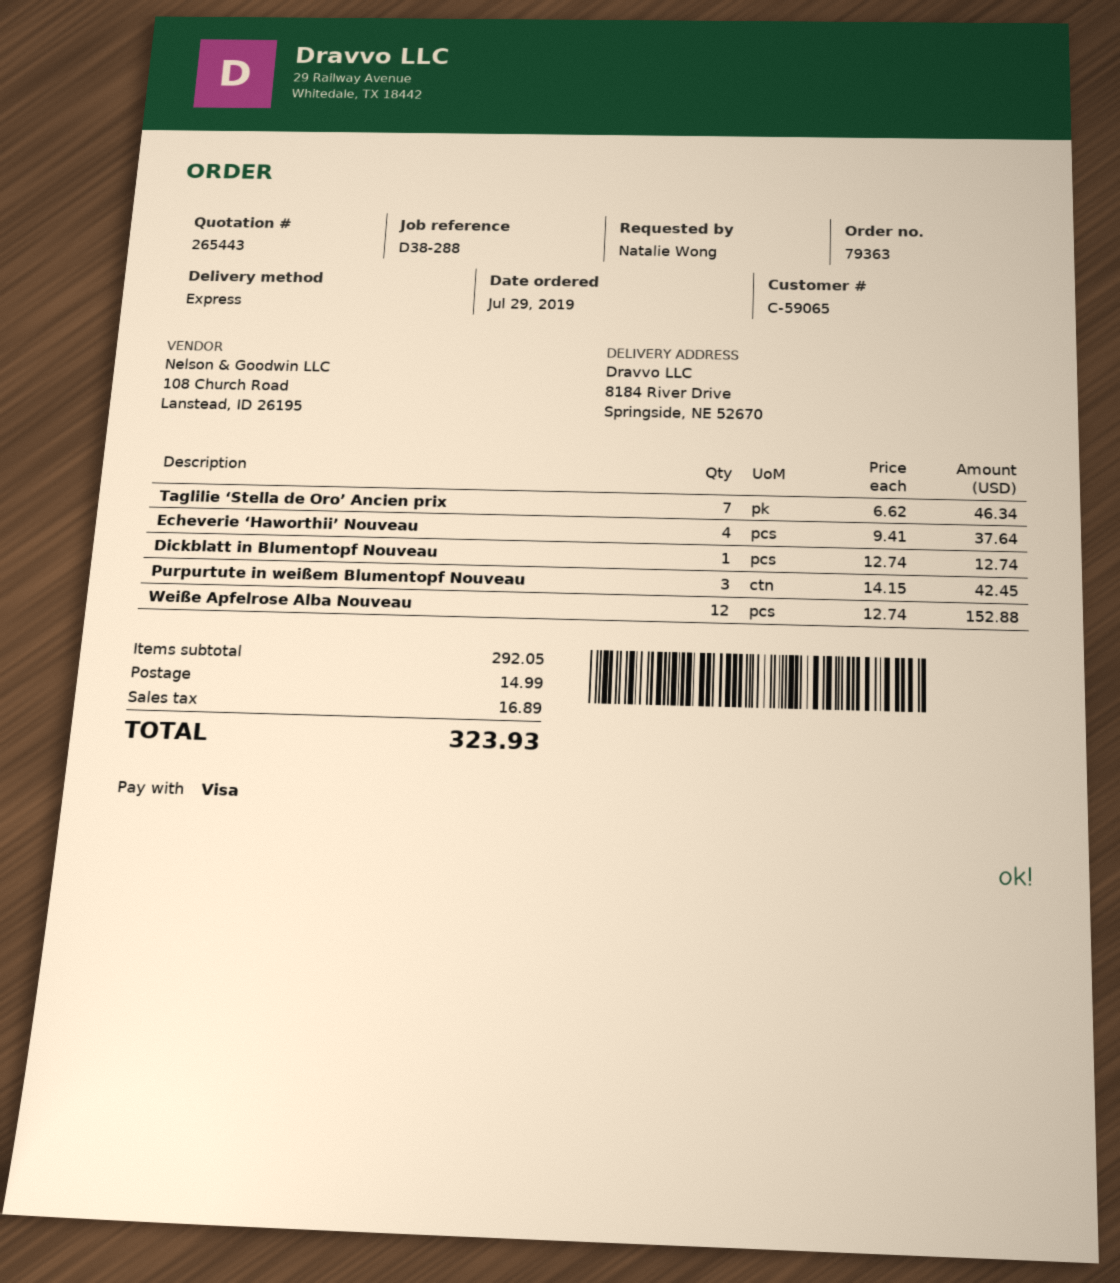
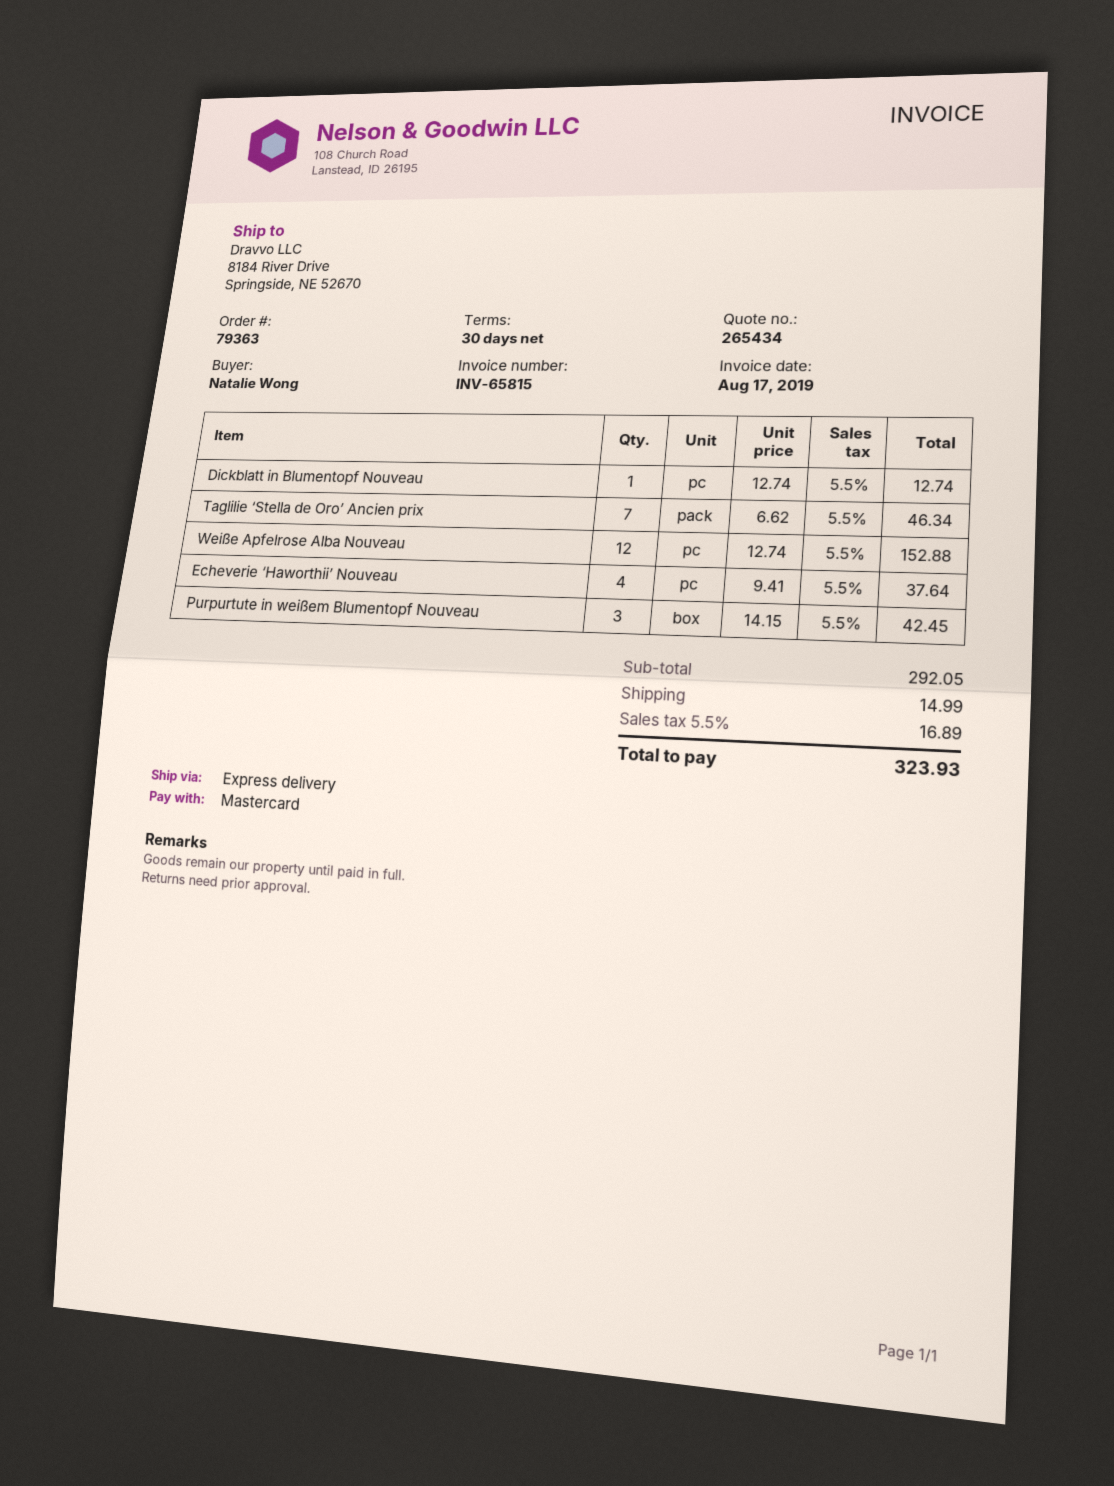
quote number: 265443 -> 265434
payment method: Visa -> Mastercard

